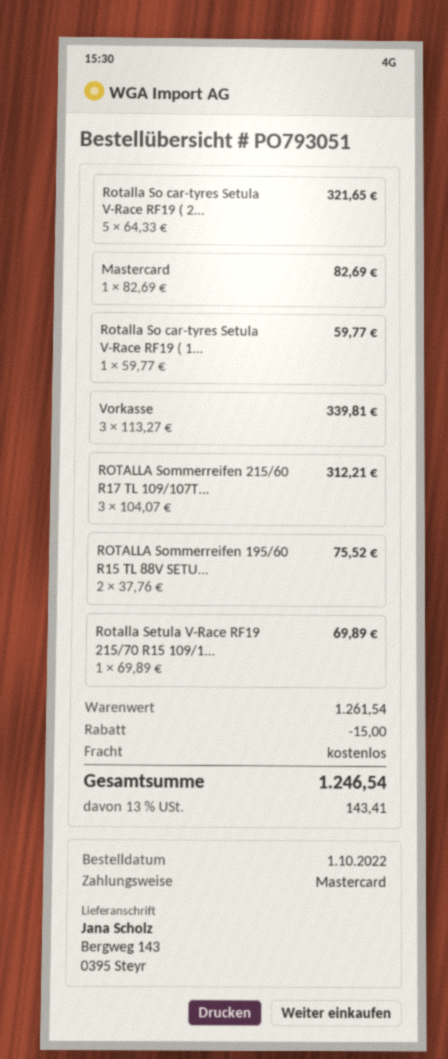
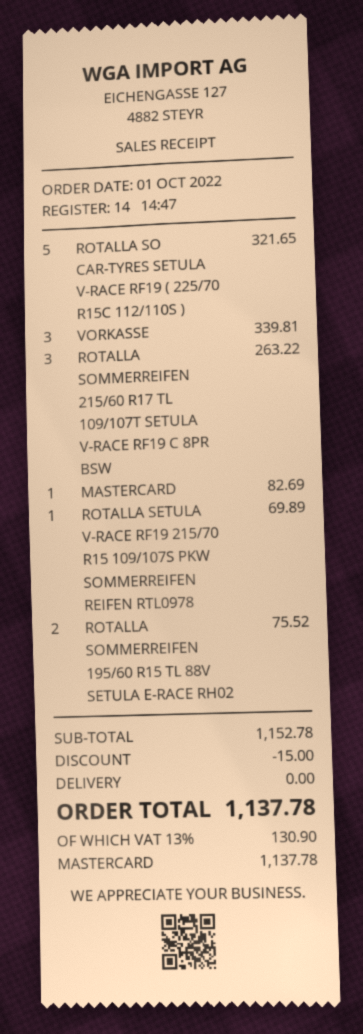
Rotalla So car-tyres Setula V-Race RF19 ( 1...: 1 for 59.77 -> none
ROTALLA Sommerreifen 215/60 R17 TL 109/107T...: 3 for 312.21 -> 3 for 263.22
subtotal: 1261.54 -> 1152.78
tax: 13% = 143.41 -> 13% = 130.90
total: 1246.54 -> 1137.78

